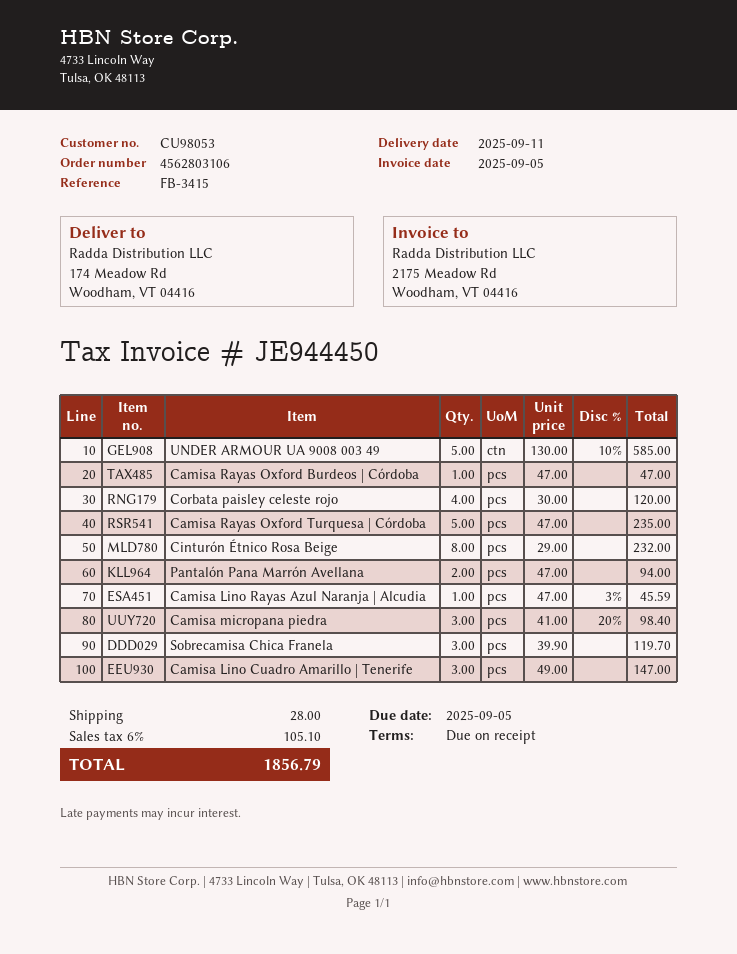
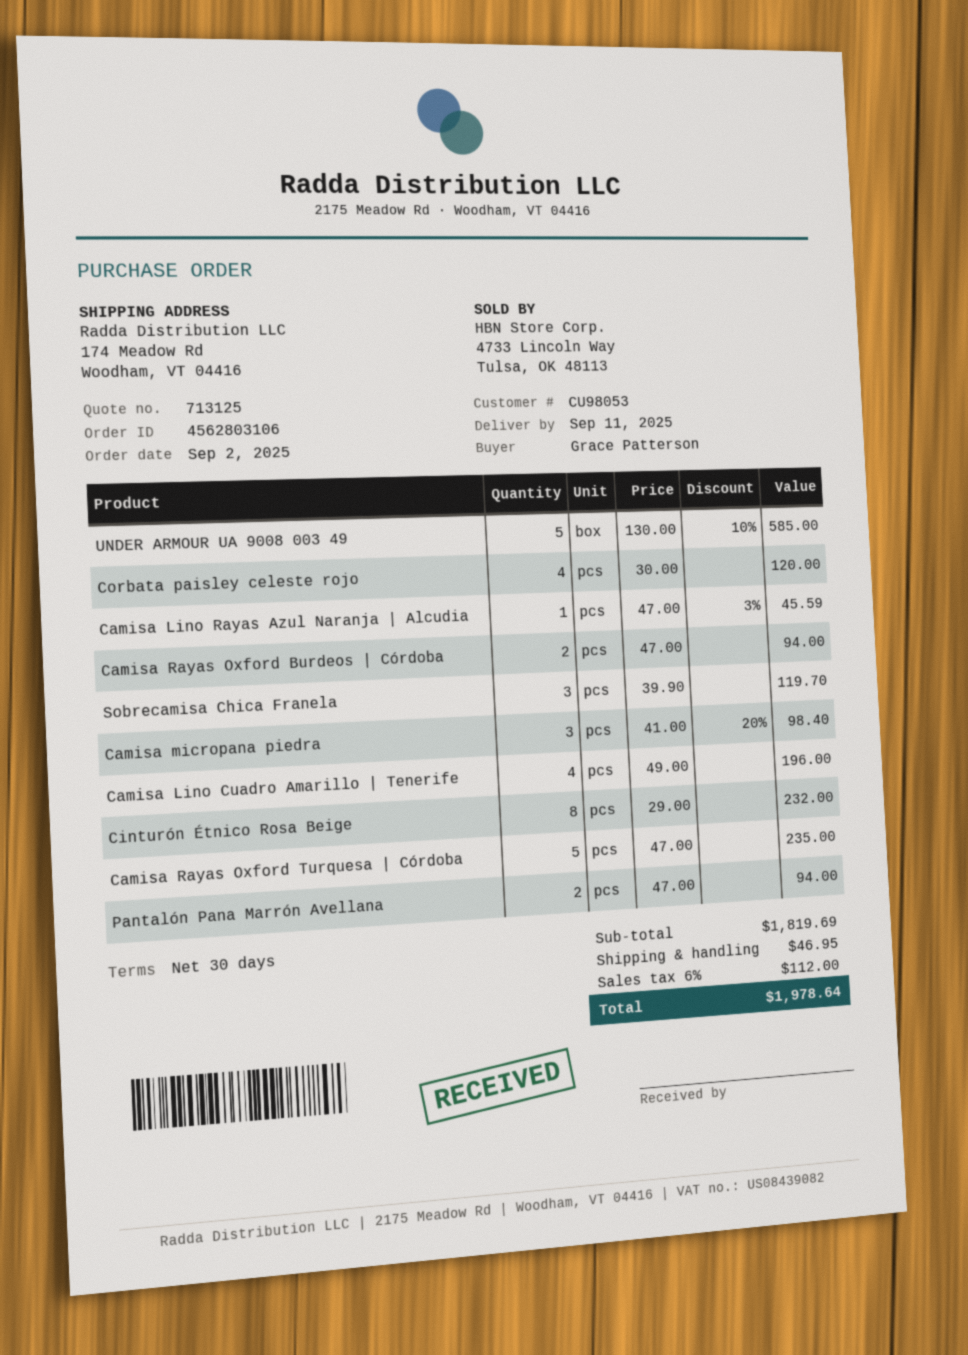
payment terms: on receipt -> 30 days
Camisa Rayas Oxford Burdeos | Córdoba: 1 x 47.00 = 47.00 -> 2 x 47.00 = 94.00
Camisa Lino Cuadro Amarillo | Tenerife: 3 x 49.00 = 147.00 -> 4 x 49.00 = 196.00
shipping: 28.00 -> 46.95
tax: 6% = 105.10 -> 6% = 112.00
total: 1856.79 -> 1978.64

